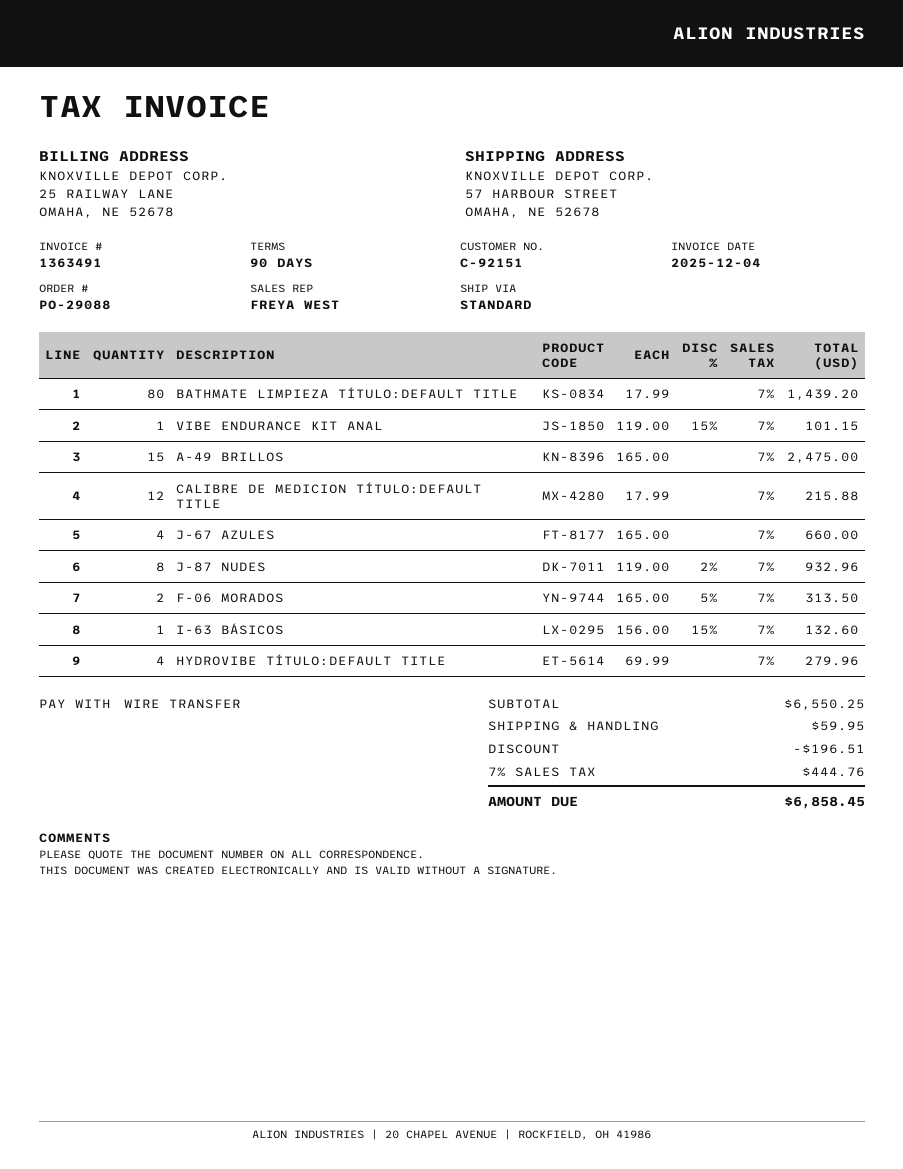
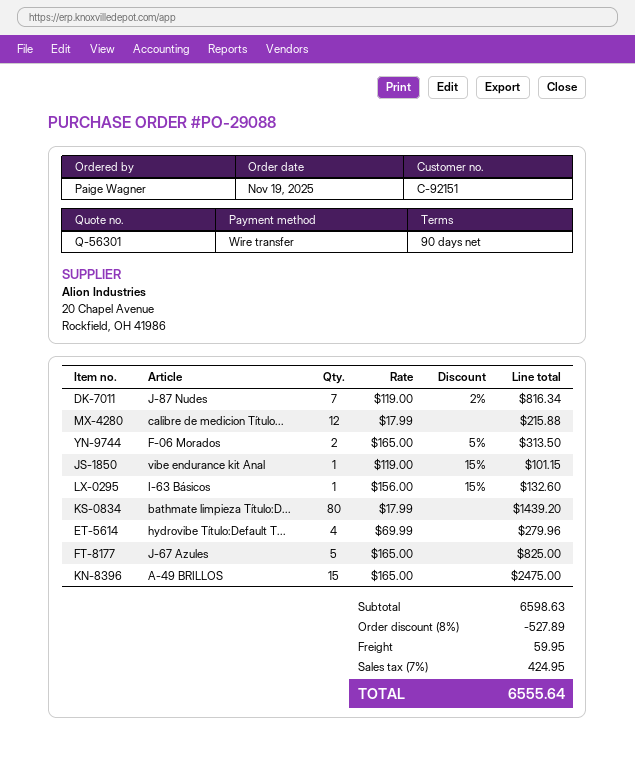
J-67 AZULES: 4 x 165.00 = 660.00 -> 5 x 165.00 = 825.00
J-87 NUDES: 8 x 119.00 - 2% = 932.96 -> 7 x 119.00 - 2% = 816.34
subtotal: 6550.25 -> 6598.63
discount: 196.51 -> 527.89
tax: 7% = 444.76 -> 7% = 424.95
total: 6858.45 -> 6555.64

